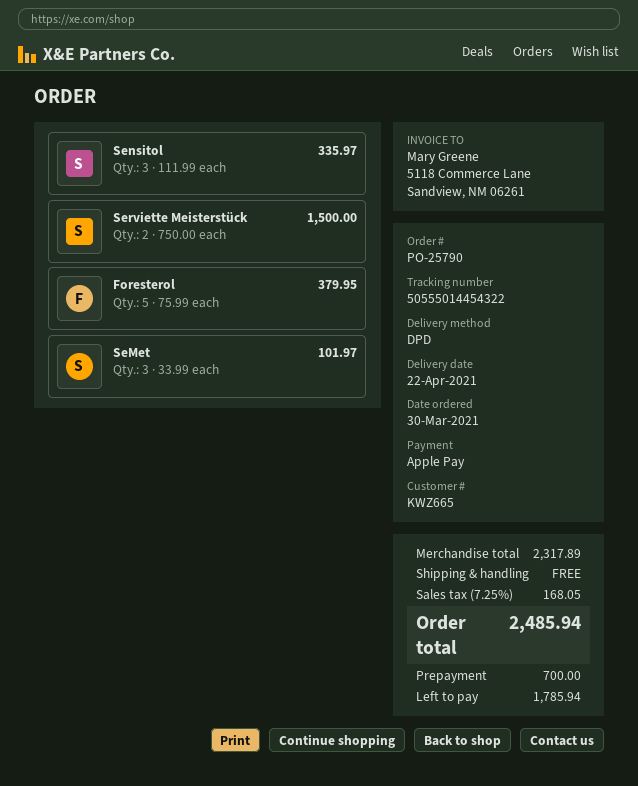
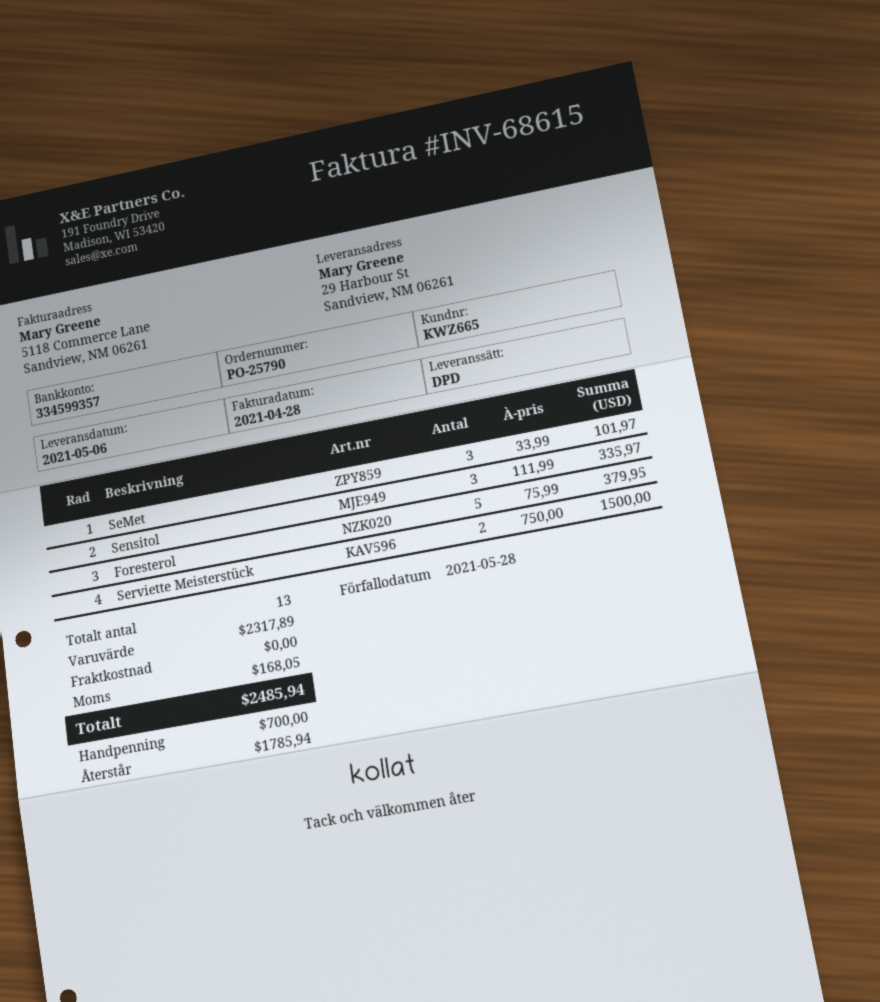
delivery date: 2021-04-22 -> 2021-05-06

